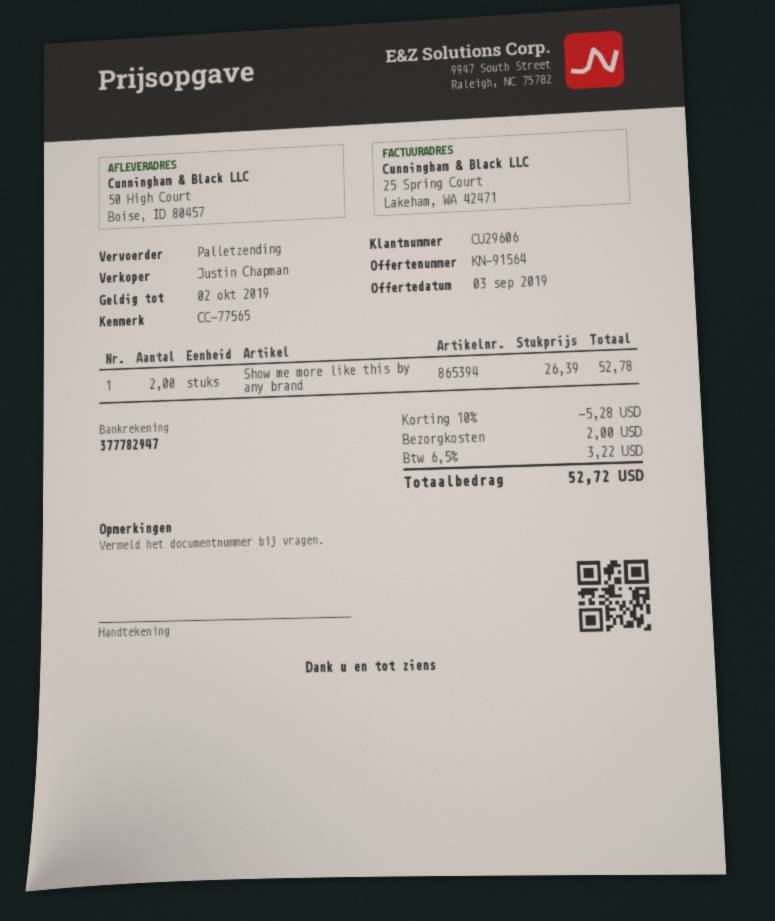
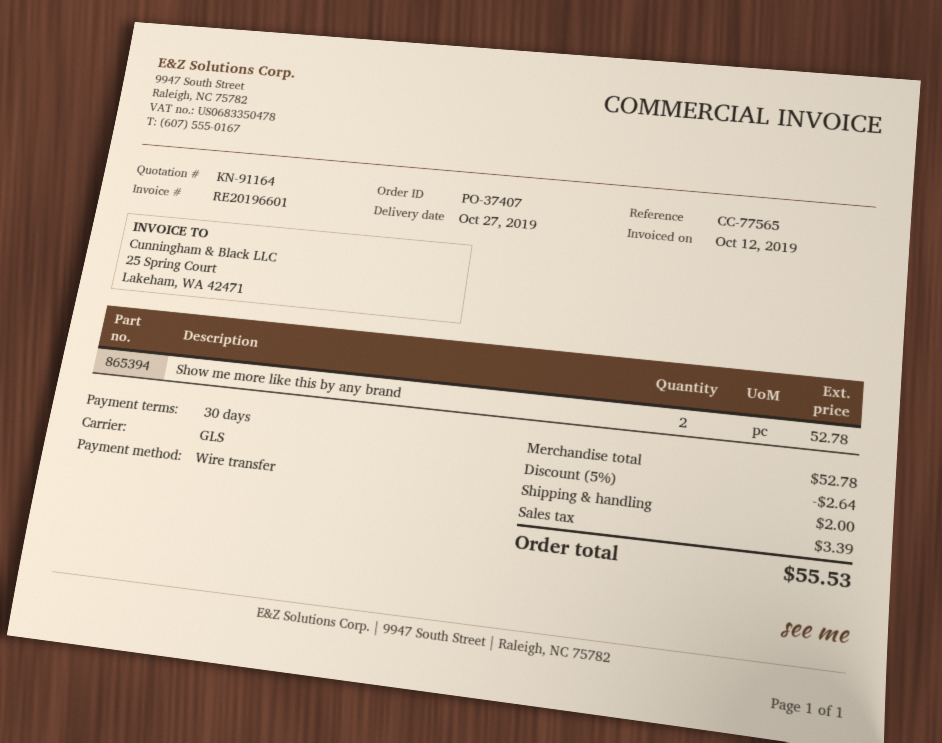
quote number: KN-91564 -> KN-91164
shipping method: pallet freight -> GLS
discount: 10% = 5.28 -> 5% = 2.64
tax: 3.22 -> 3.39
total: 52.72 -> 55.53

